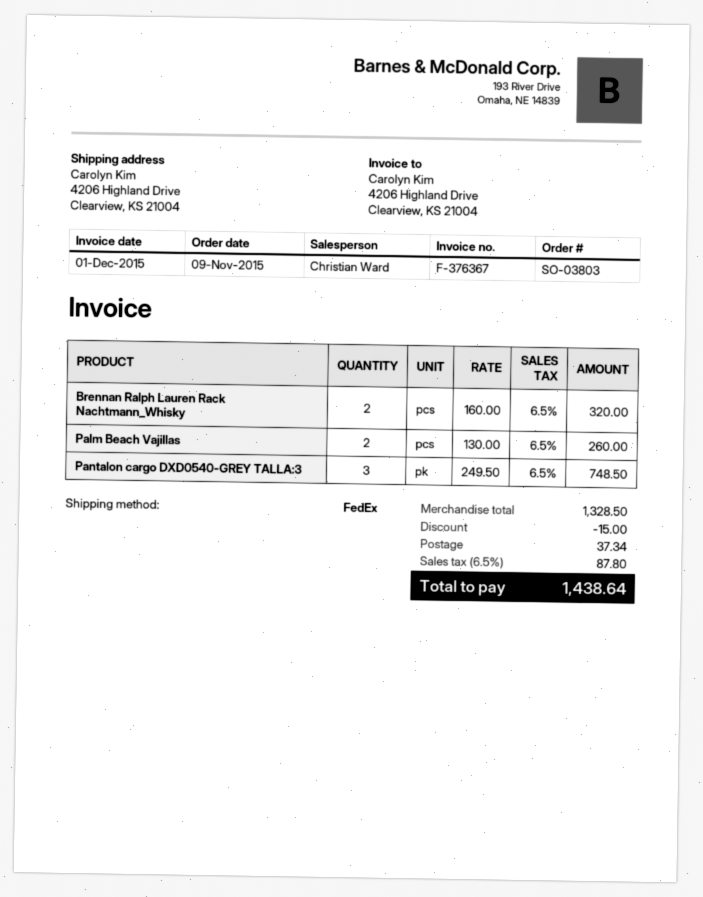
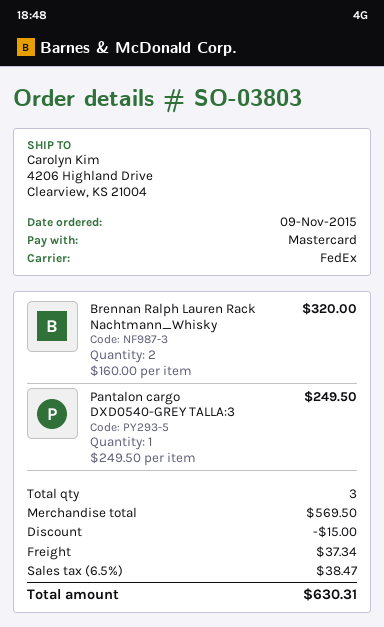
Palm Beach Vajillas: 2 x 130.00 = 260.00 -> none
Pantalon cargo DXD0540-GREY TALLA:3: 3 x 249.50 = 748.50 -> 1 x 249.50 = 249.50
subtotal: 1328.50 -> 569.50
tax: 6.5% = 87.80 -> 6.5% = 38.47
total: 1438.64 -> 630.31

